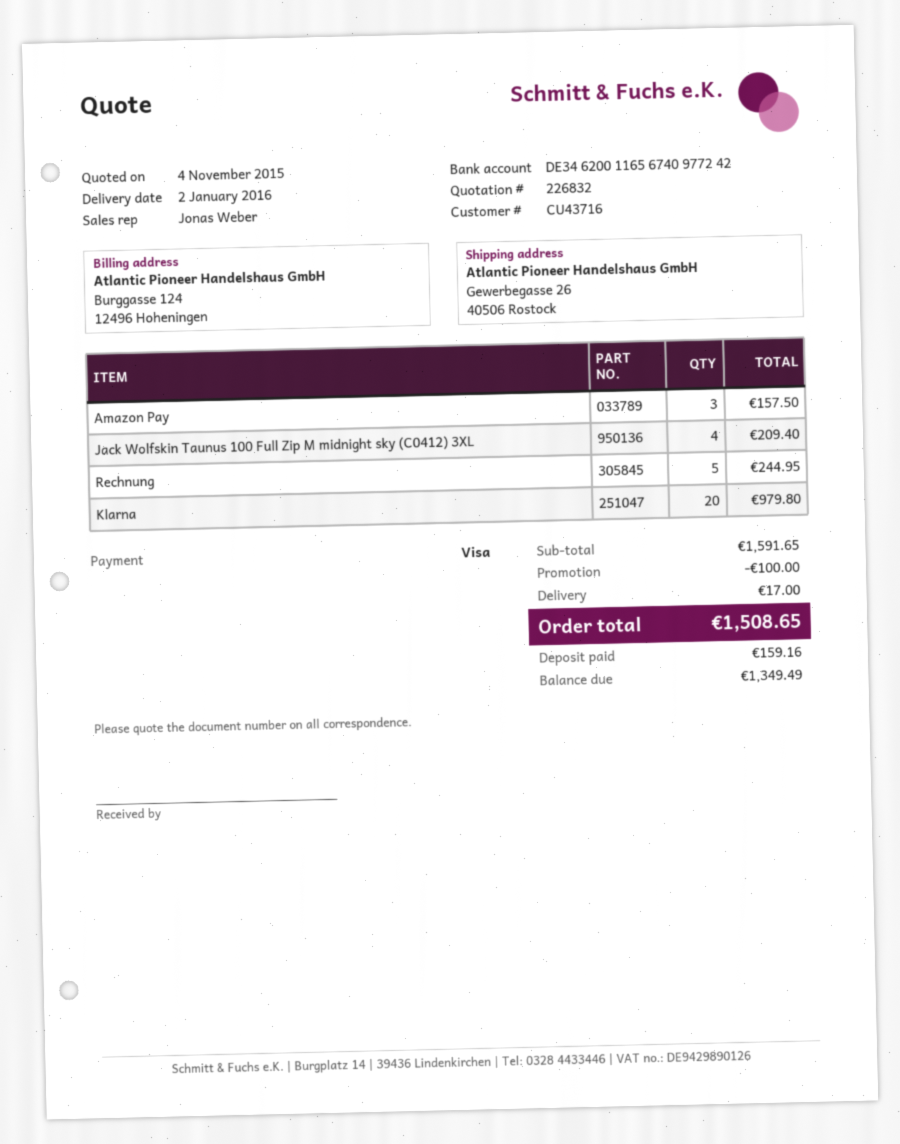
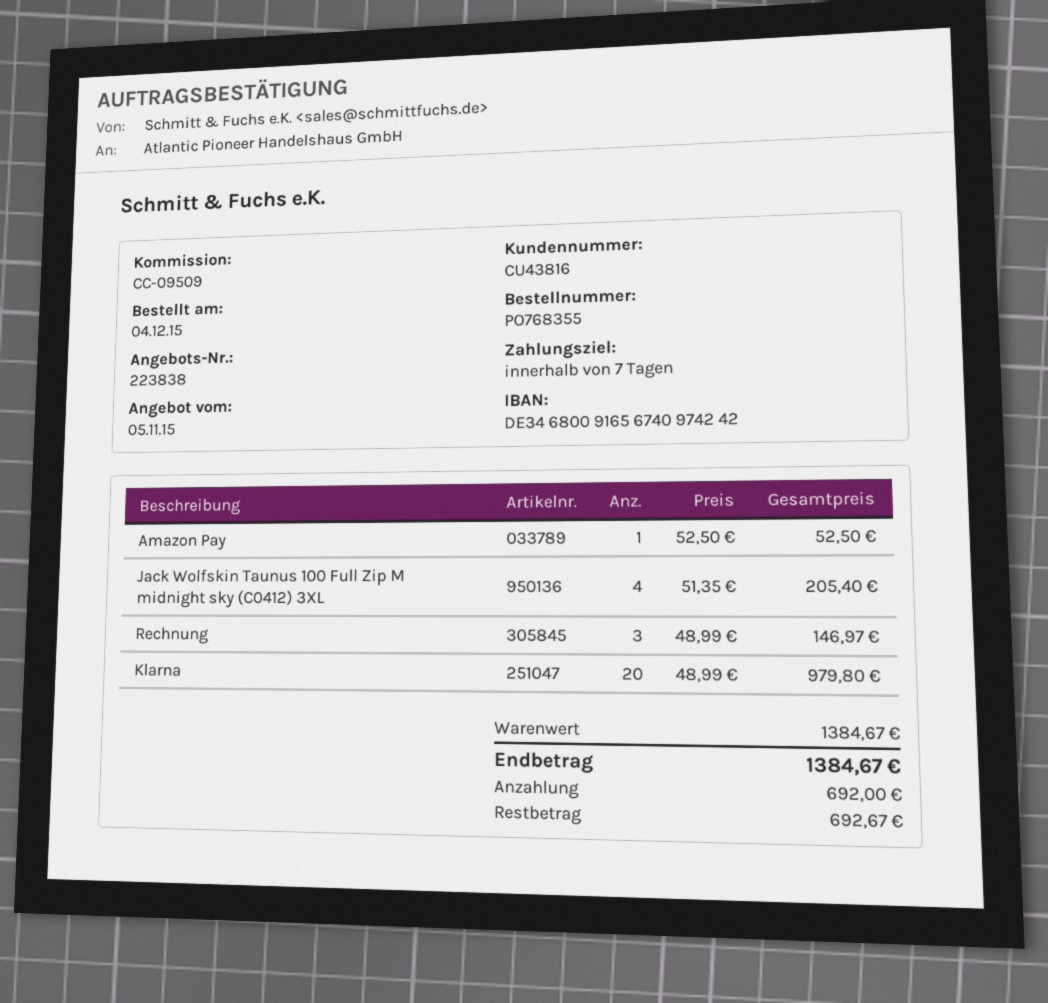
quote number: 226832 -> 223838
quote date: 2015-11-04 -> 2015-11-05
customer number: CU43716 -> CU43816
bank account: DE34620011656740977242 -> DE34680091656740974242
Amazon Pay: 3 for 157.50 -> 1 for 52.50
Jack Wolfskin Taunus 100 Full Zip M midnight sky (C0412) 3XL: 4 for 209.40 -> 4 for 205.40
Rechnung: 5 for 244.95 -> 3 for 146.97
subtotal: 1591.65 -> 1384.67
discount: 100.00 -> none
shipping: 17.00 -> none
total: 1508.65 -> 1384.67
deposit: 159.16 -> 692.00
balance: 1349.49 -> 692.67

